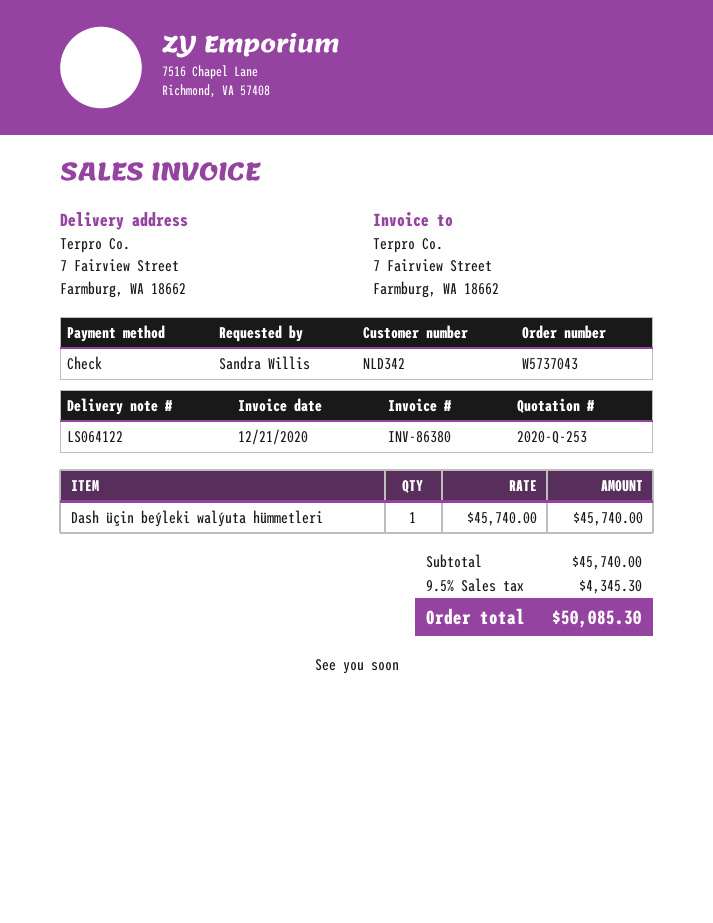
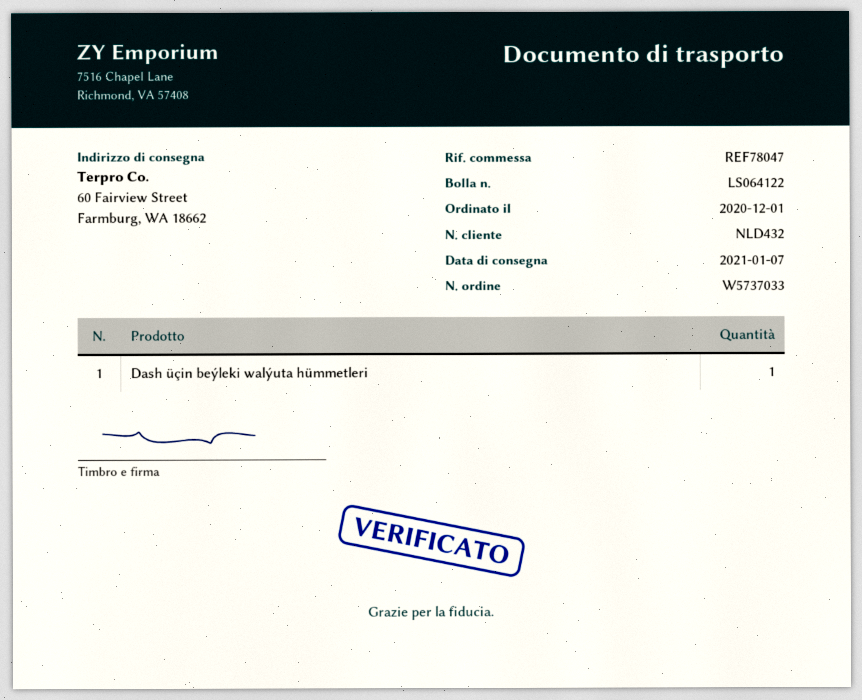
order number: W5737043 -> W5737033
customer number: NLD342 -> NLD432
ship to: 7 Fairview Street, Farmburg, WA 18662 -> 60 Fairview Street, Farmburg, WA 18662

